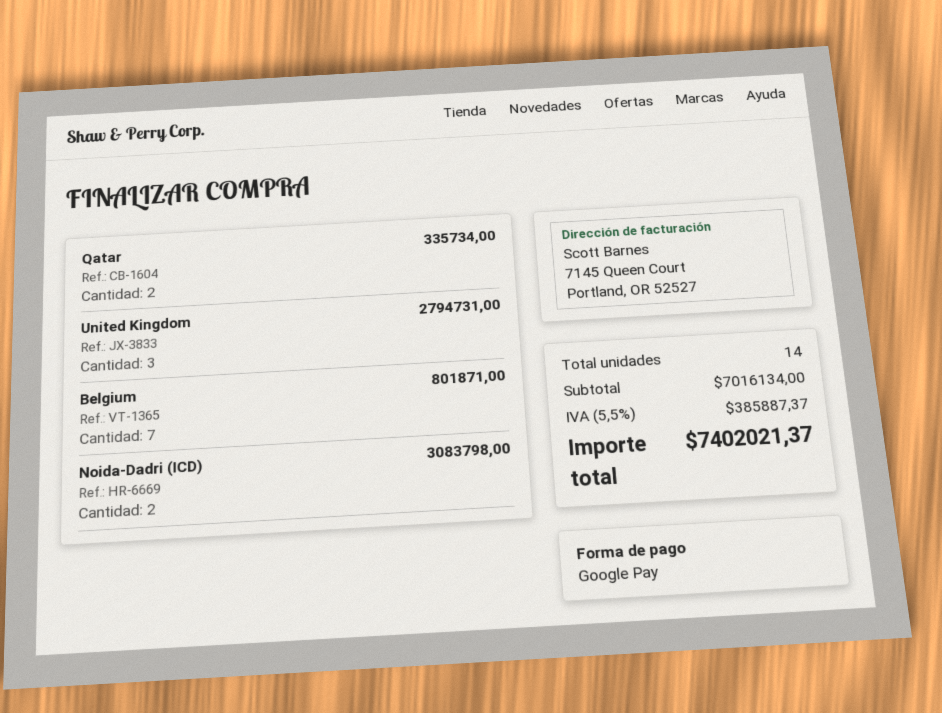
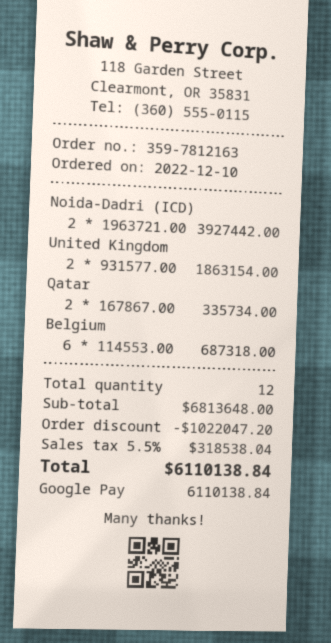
United Kingdom: 3 for 2794731.00 -> 2 for 1863154.00
Belgium: 7 for 801871.00 -> 6 for 687318.00
Noida-Dadri (ICD): 2 for 3083798.00 -> 2 for 3927442.00
total quantity: 14 -> 12
subtotal: 7016134.00 -> 6813648.00
discount: none -> 1022047.20
tax: 5.5% = 385887.37 -> 5.5% = 318538.04
total: 7402021.37 -> 6110138.84

